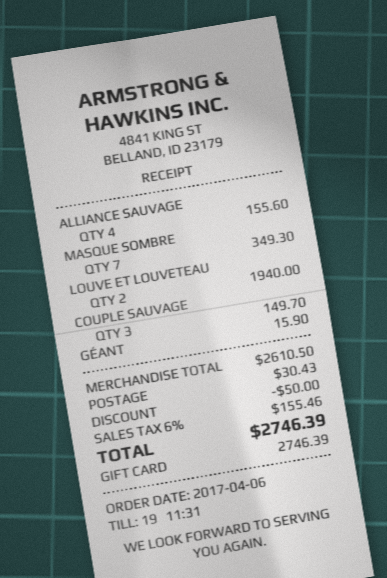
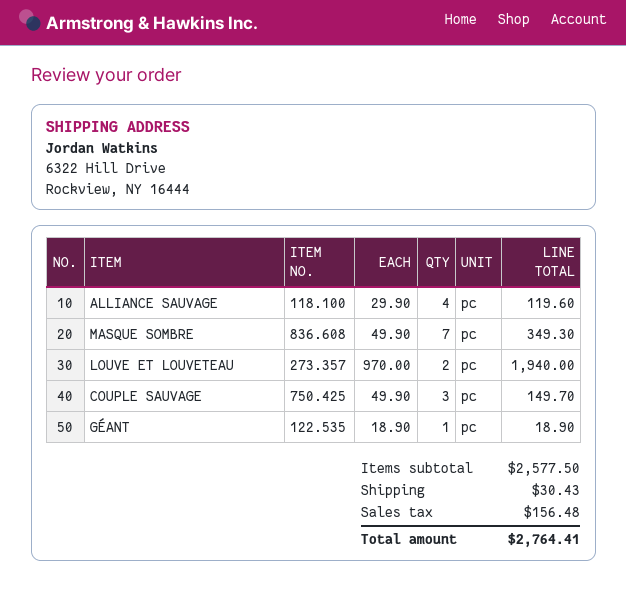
ALLIANCE SAUVAGE: 4 for 155.60 -> 4 for 119.60
GÉANT: 1 for 15.90 -> 1 for 18.90
subtotal: 2610.50 -> 2577.50
discount: 50.00 -> none
tax: 155.46 -> 156.48
total: 2746.39 -> 2764.41

